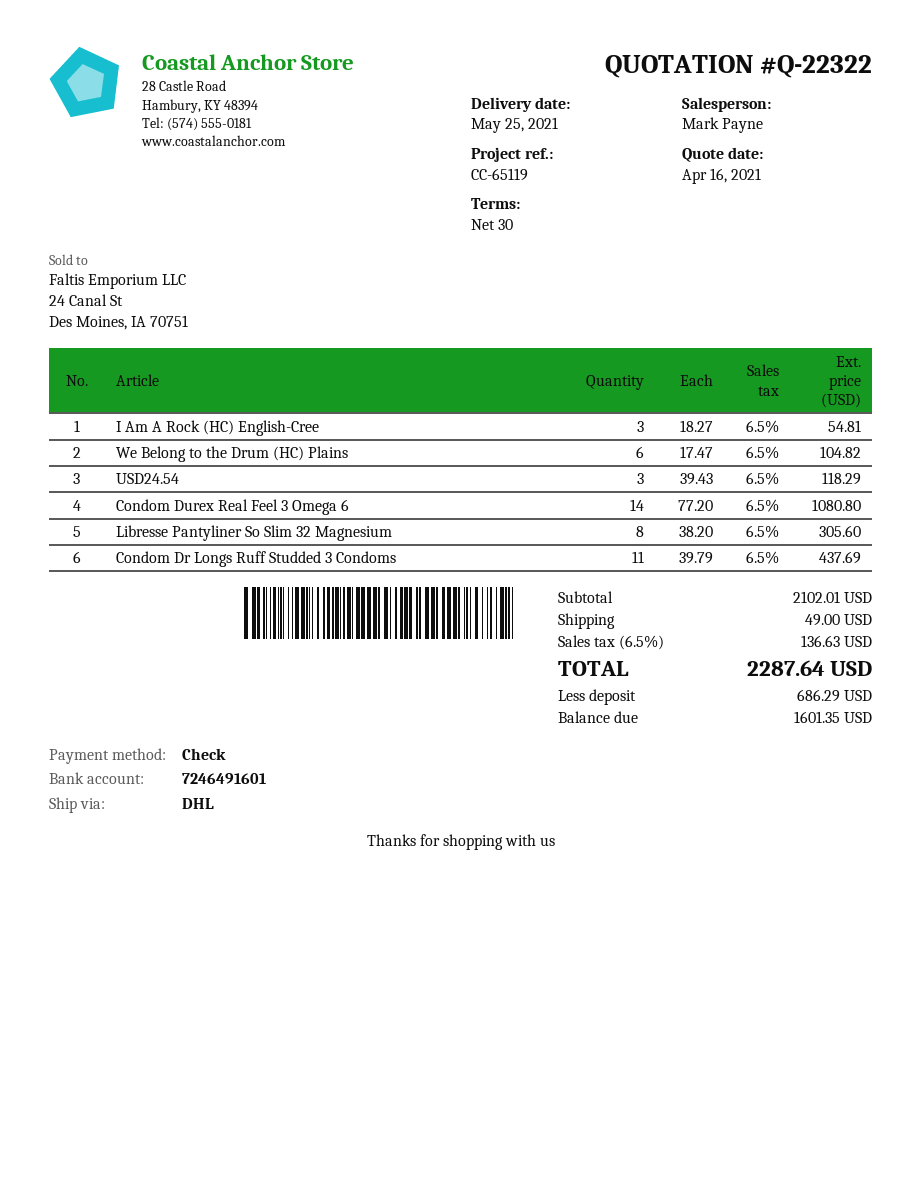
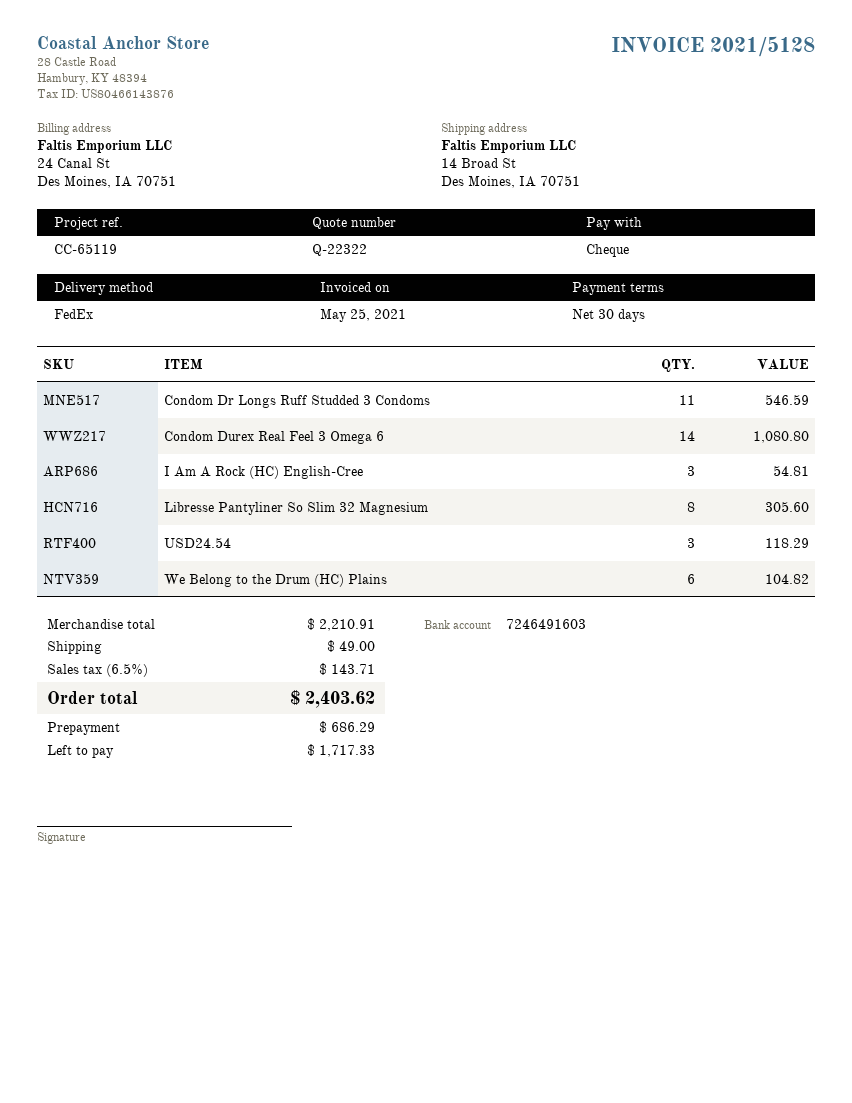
bank account: 7246491601 -> 7246491603
shipping method: DHL -> FedEx
Condom Dr Longs Ruff Studded 3 Condoms: 11 for 437.69 -> 11 for 546.59
subtotal: 2102.01 -> 2210.91
tax: 6.5% = 136.63 -> 6.5% = 143.71
total: 2287.64 -> 2403.62
balance: 1601.35 -> 1717.33

